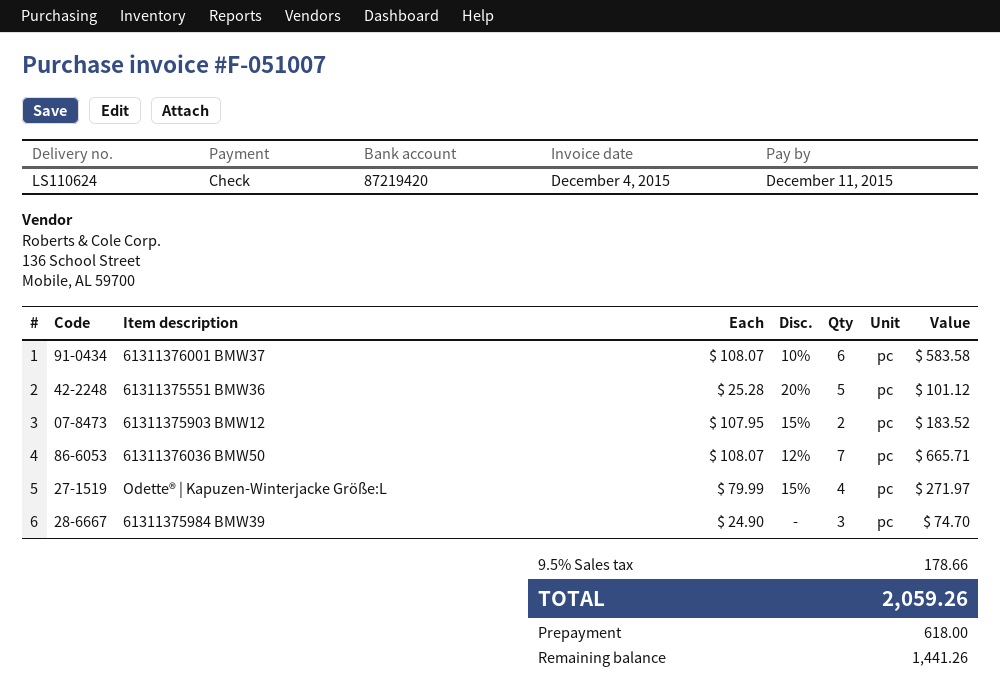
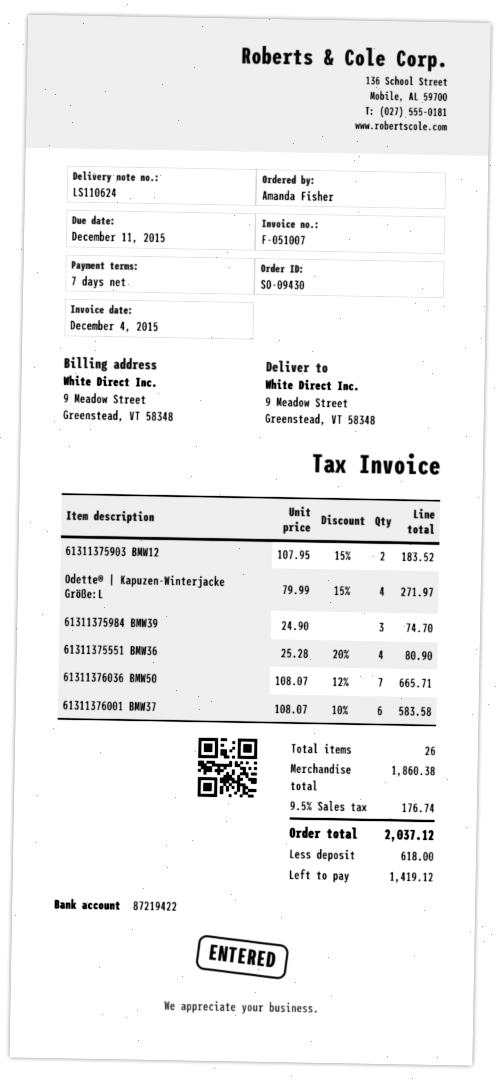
bank account: 87219420 -> 87219422
61311375551 BMW36: 5 x 25.28 - 20% = 101.12 -> 4 x 25.28 - 20% = 80.90
tax: 9.5% = 178.66 -> 9.5% = 176.74
total: 2059.26 -> 2037.12
balance: 1441.26 -> 1419.12

